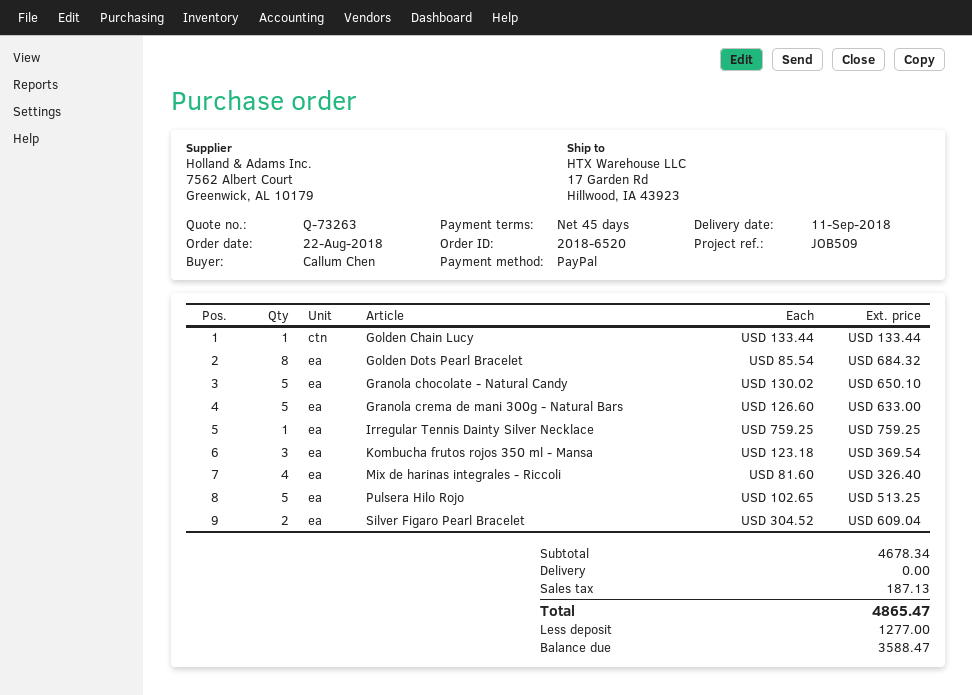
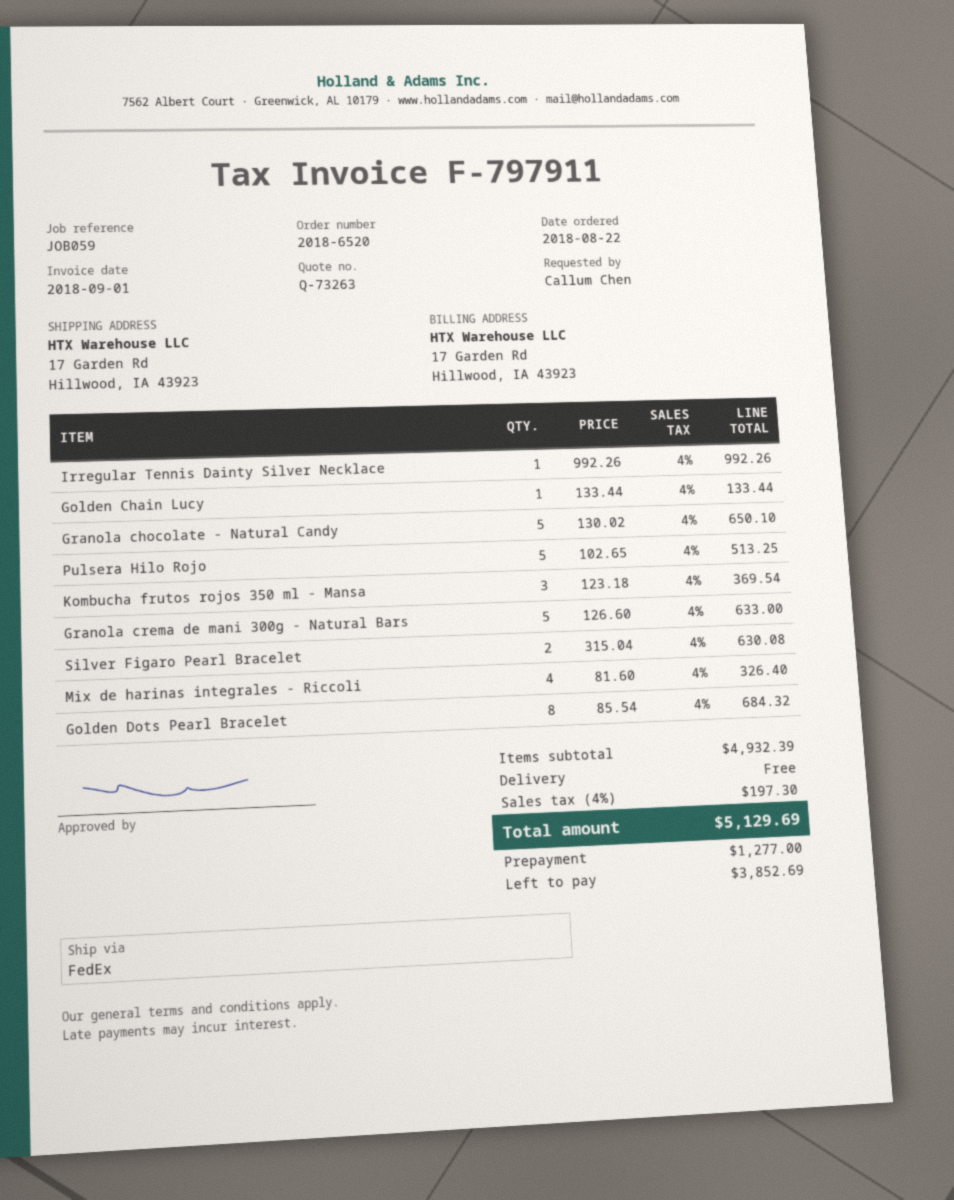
reference: JOB509 -> JOB059
Irregular Tennis Dainty Silver Necklace: 1 x 759.25 = 759.25 -> 1 x 992.26 = 992.26
Silver Figaro Pearl Bracelet: 2 x 304.52 = 609.04 -> 2 x 315.04 = 630.08
subtotal: 4678.34 -> 4932.39
tax: 187.13 -> 197.30
total: 4865.47 -> 5129.69
balance: 3588.47 -> 3852.69

